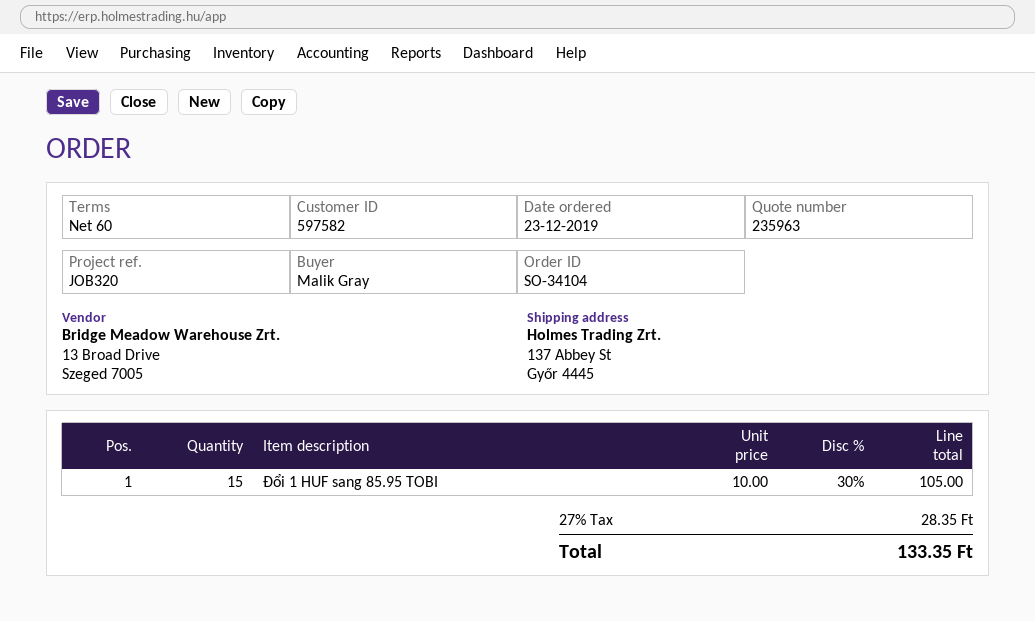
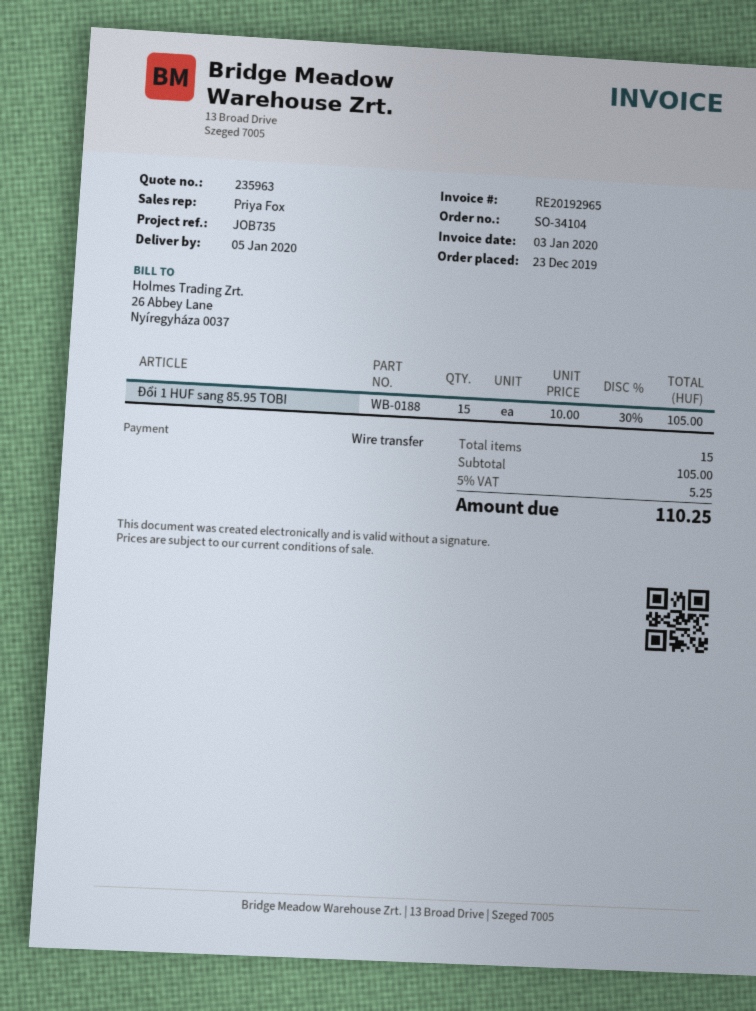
reference: JOB320 -> JOB735
tax: 27% = 28.35 -> 5% = 5.25
total: 133.35 -> 110.25

